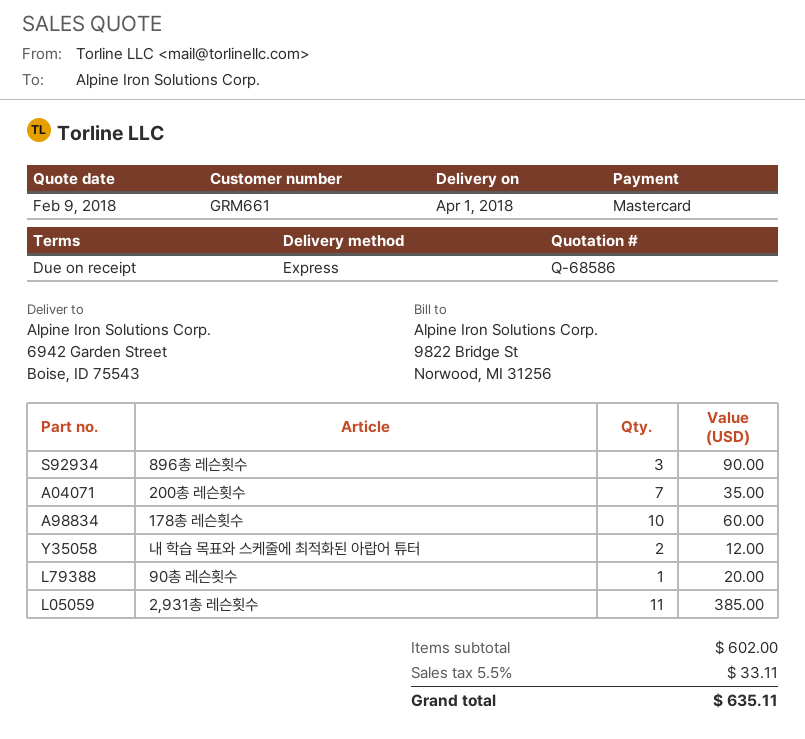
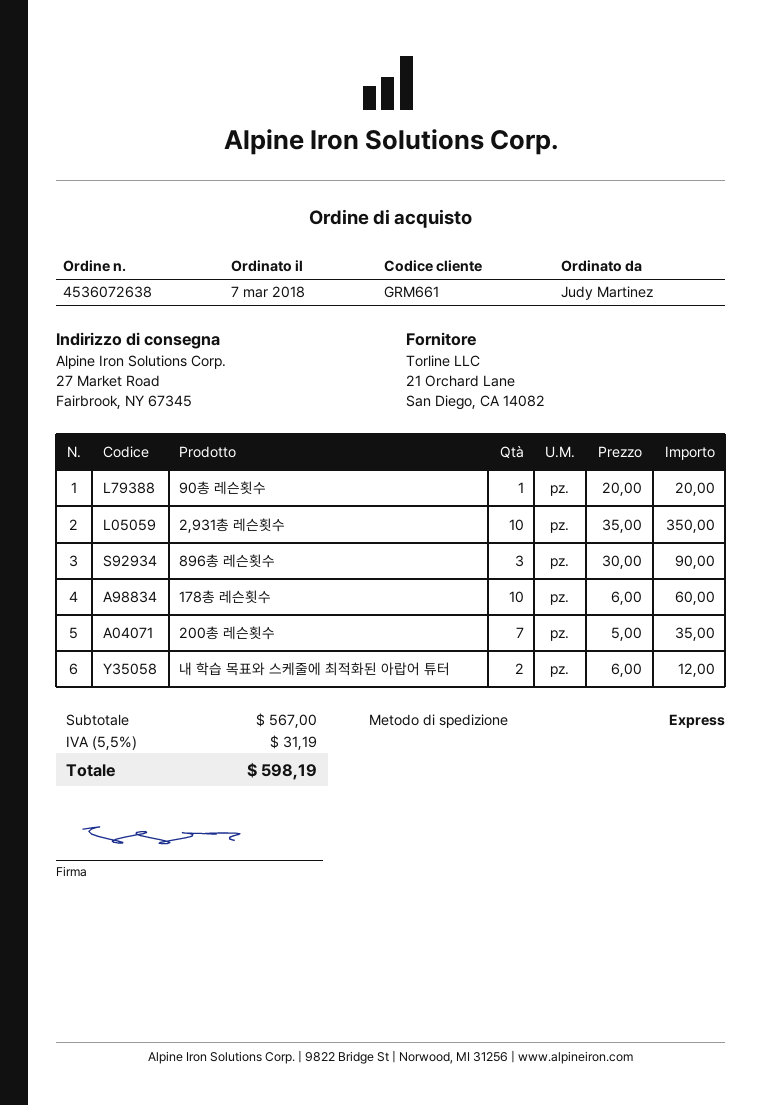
ship to: 6942 Garden Street, Boise, ID 75543 -> 27 Market Road, Fairbrook, NY 67345
2,931총 레슨횟수: 11 for 385.00 -> 10 for 350.00
subtotal: 602.00 -> 567.00
tax: 5.5% = 33.11 -> 5.5% = 31.19
total: 635.11 -> 598.19

